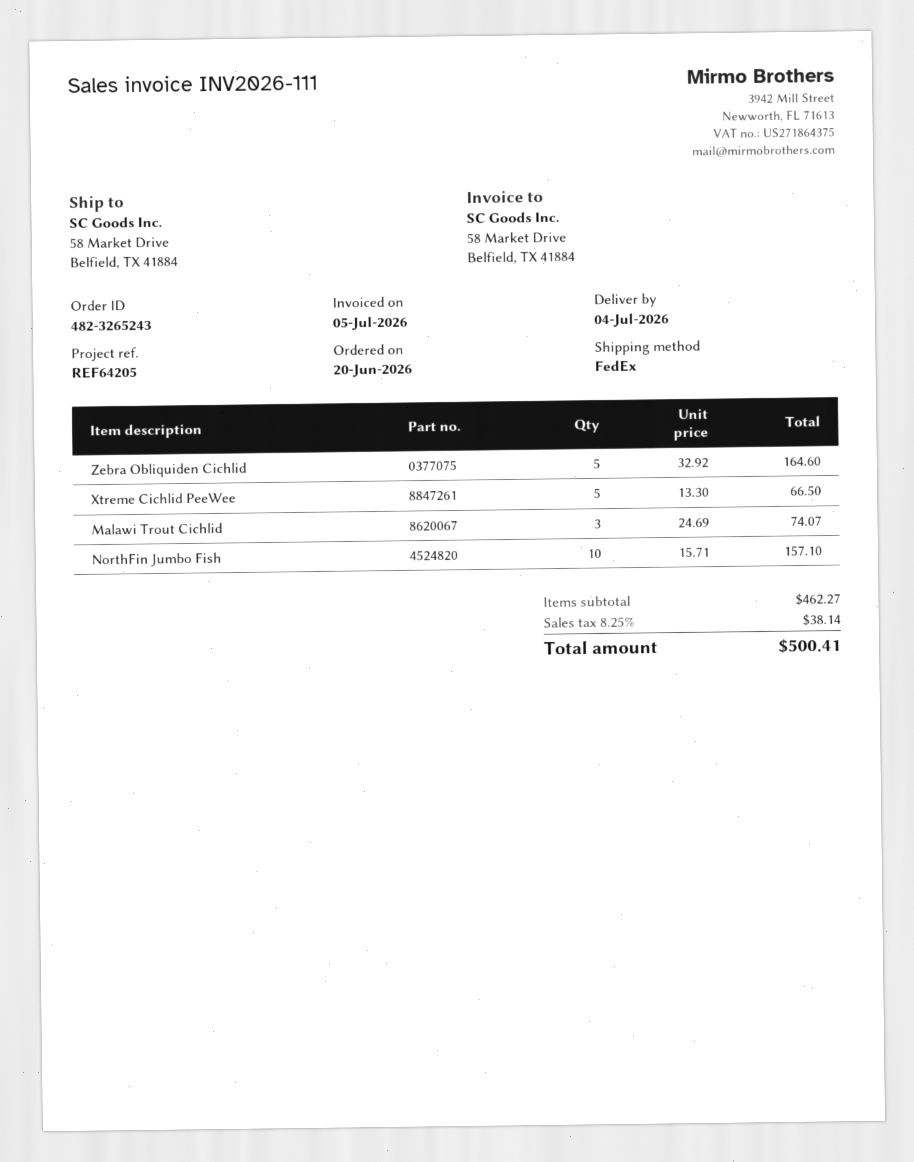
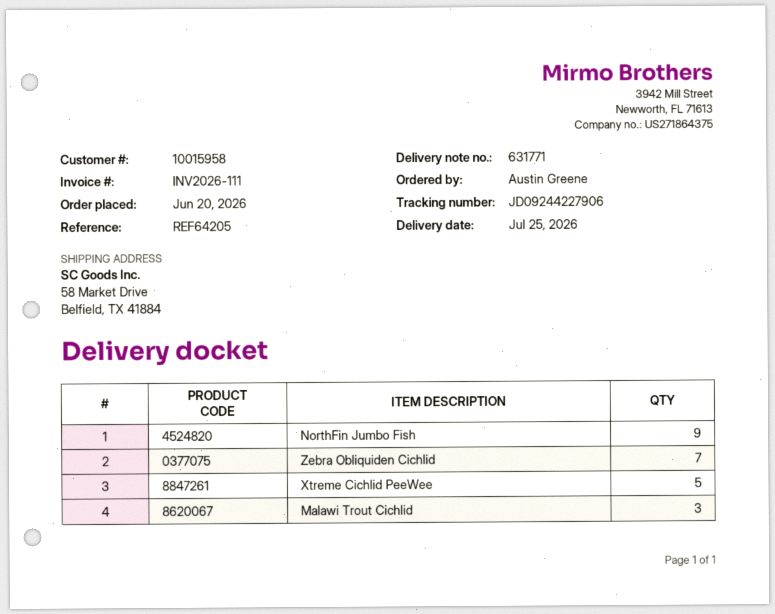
delivery date: 2026-07-04 -> 2026-07-25
Zebra Obliquiden Cichlid: 5 -> 7
NorthFin Jumbo Fish: 10 -> 9

